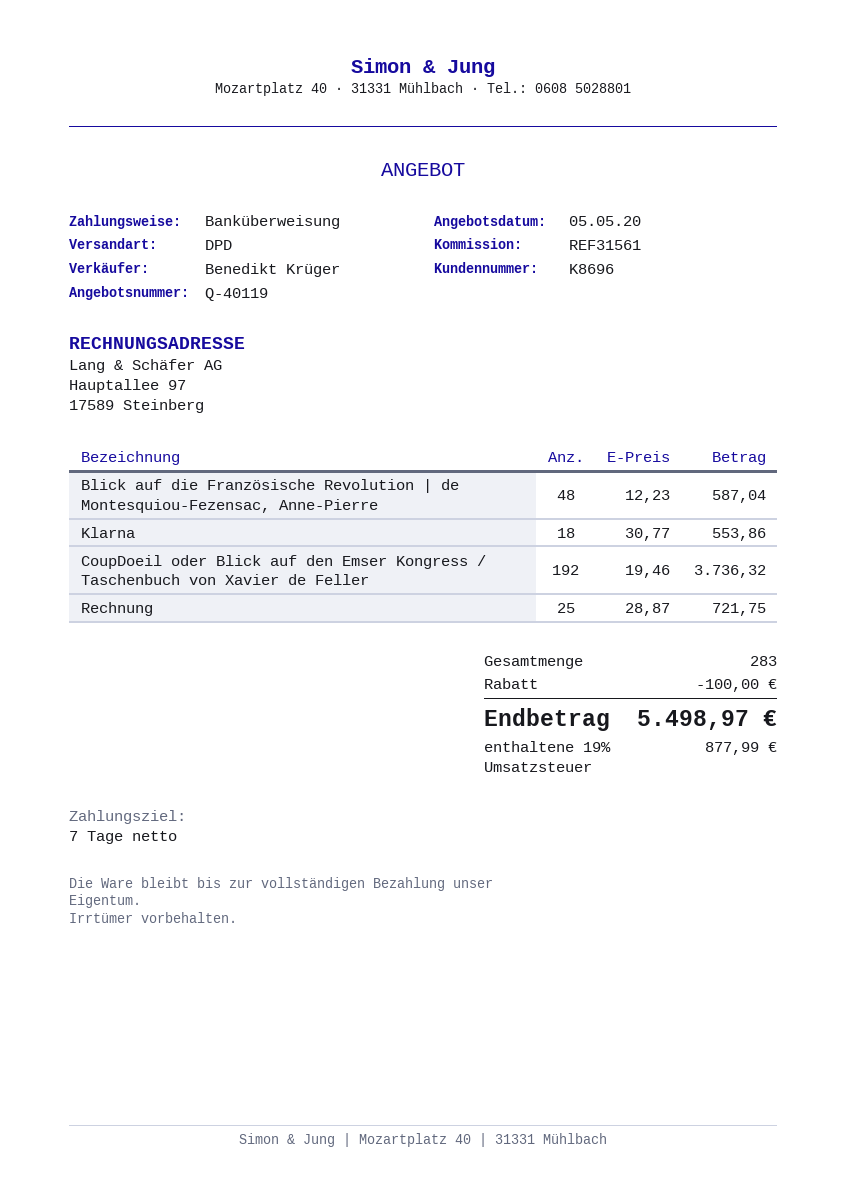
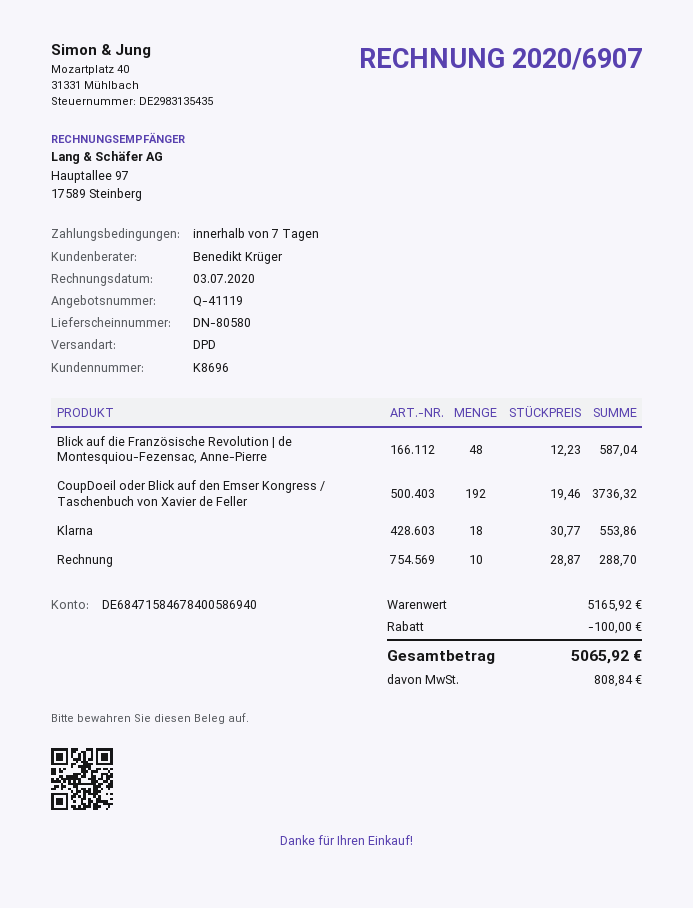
quote number: Q-40119 -> Q-41119
Rechnung: 25 x 28.87 = 721.75 -> 10 x 28.87 = 288.70
tax: 877.99 -> 808.84
total: 5498.97 -> 5065.92

